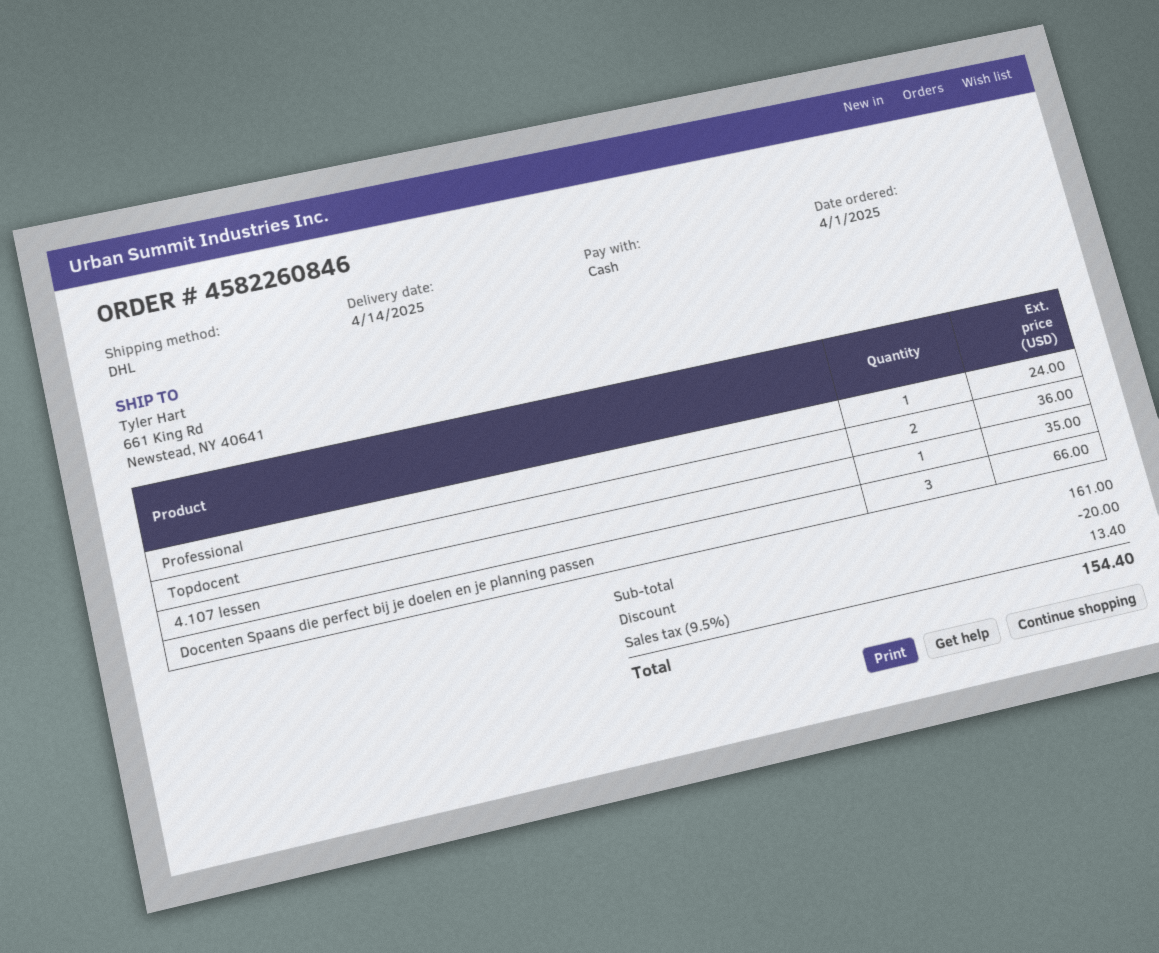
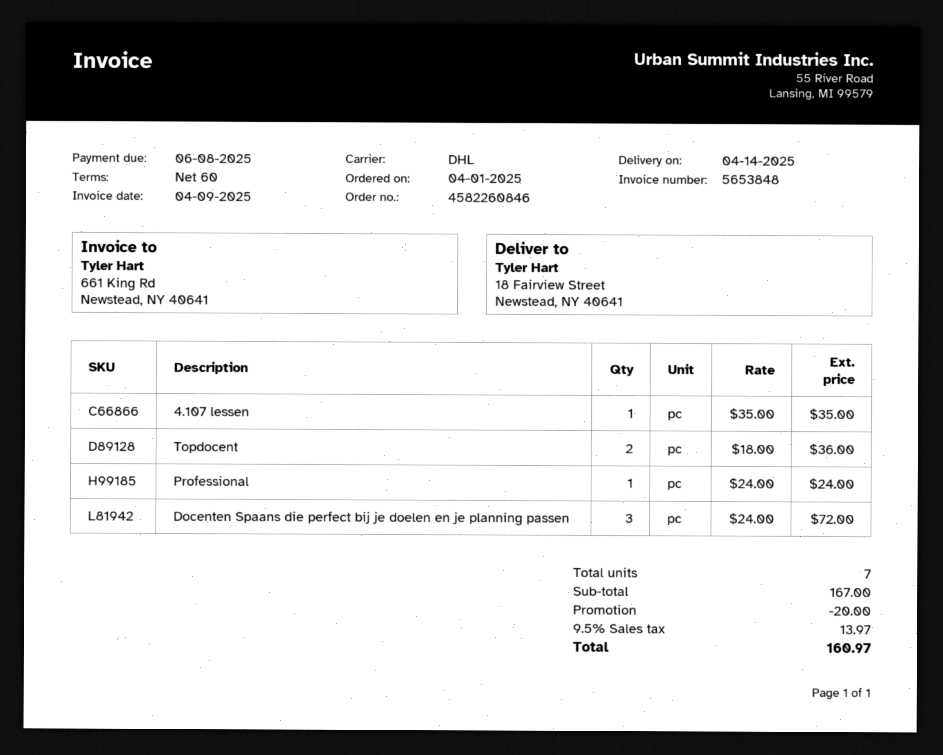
ship to: 661 King Rd, Newstead, NY 40641 -> 18 Fairview Street, Newstead, NY 40641
Docenten Spaans die perfect bij je doelen en je planning passen: 3 for 66.00 -> 3 for 72.00
subtotal: 161.00 -> 167.00
tax: 9.5% = 13.40 -> 9.5% = 13.97
total: 154.40 -> 160.97

